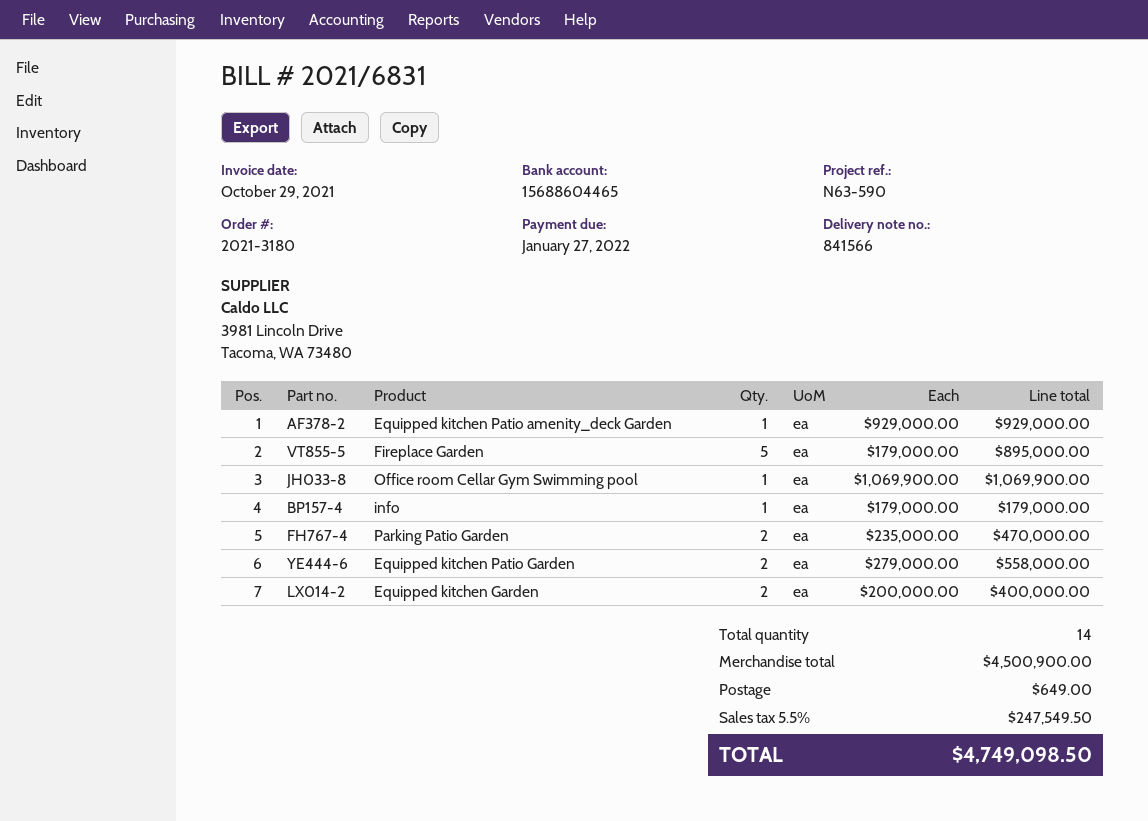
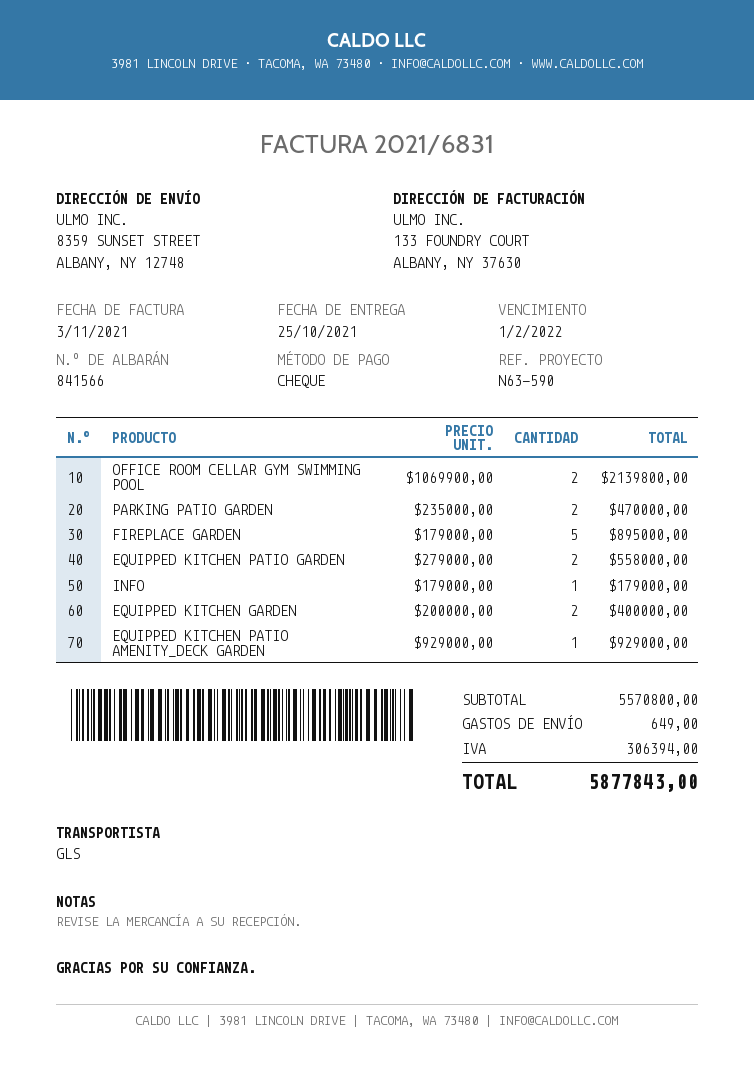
invoice date: 2021-10-29 -> 2021-11-03
due date: 2022-01-27 -> 2022-02-01
Office room Cellar Gym Swimming pool: 1 x 1069900.00 = 1069900.00 -> 2 x 1069900.00 = 2139800.00
subtotal: 4500900.00 -> 5570800.00
tax: 247549.50 -> 306394.00
total: 4749098.50 -> 5877843.00

